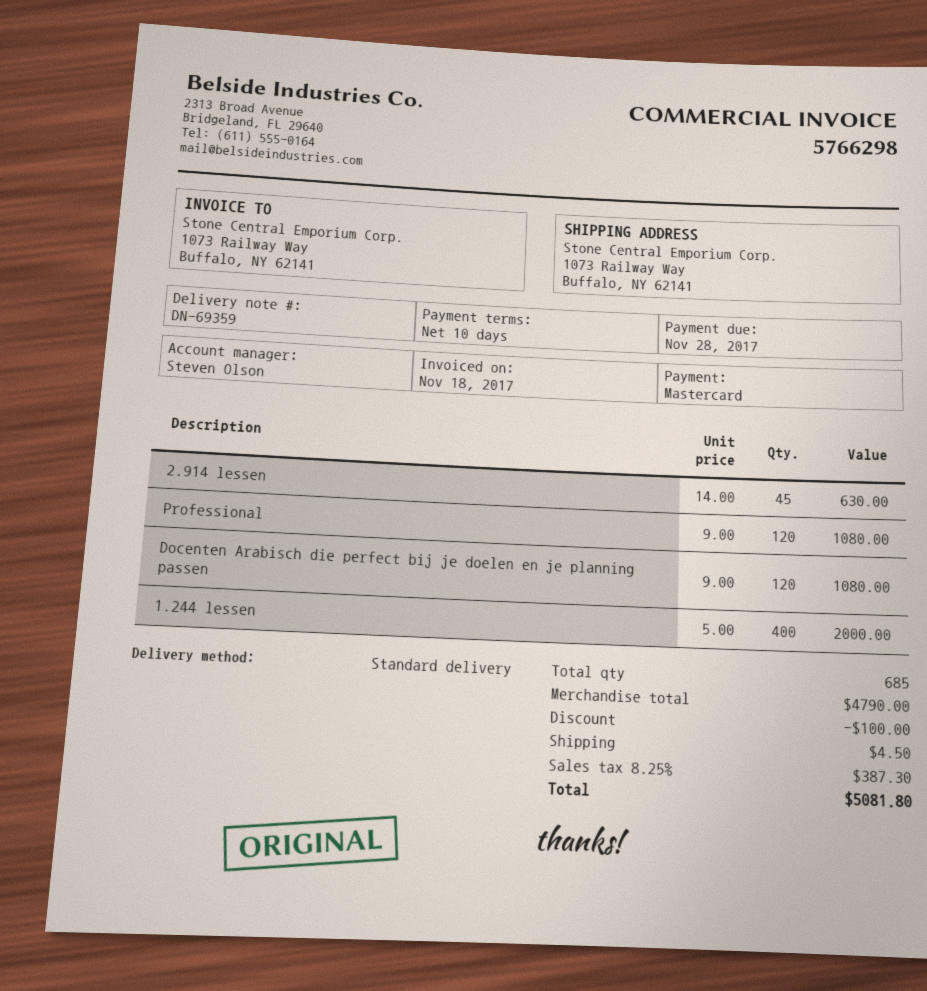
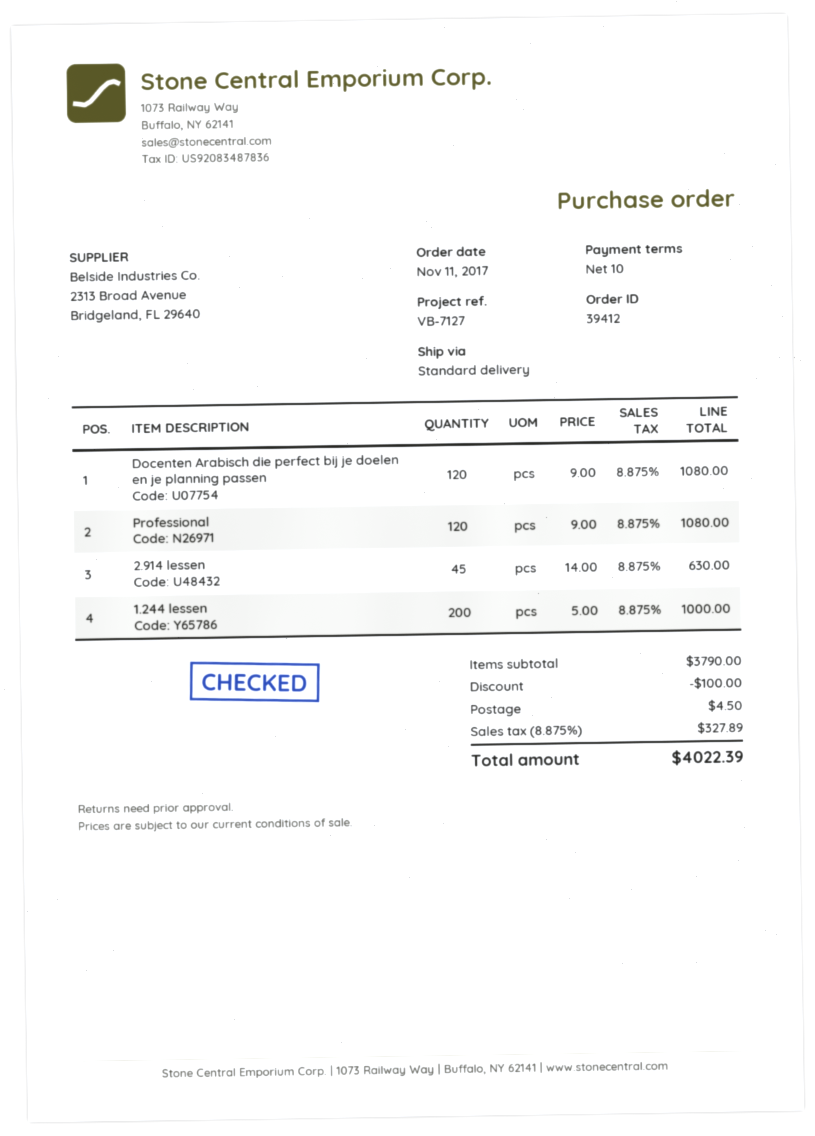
1.244 lessen: 400 x 5.00 = 2000.00 -> 200 x 5.00 = 1000.00
subtotal: 4790.00 -> 3790.00
tax: 8.25% = 387.30 -> 8.875% = 327.89
total: 5081.80 -> 4022.39

